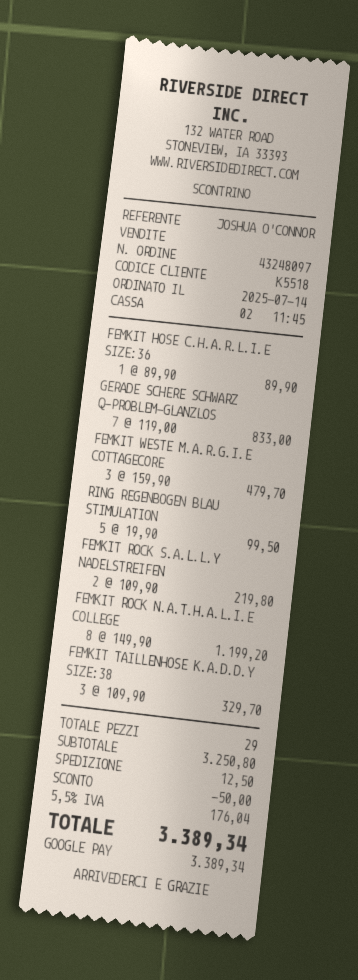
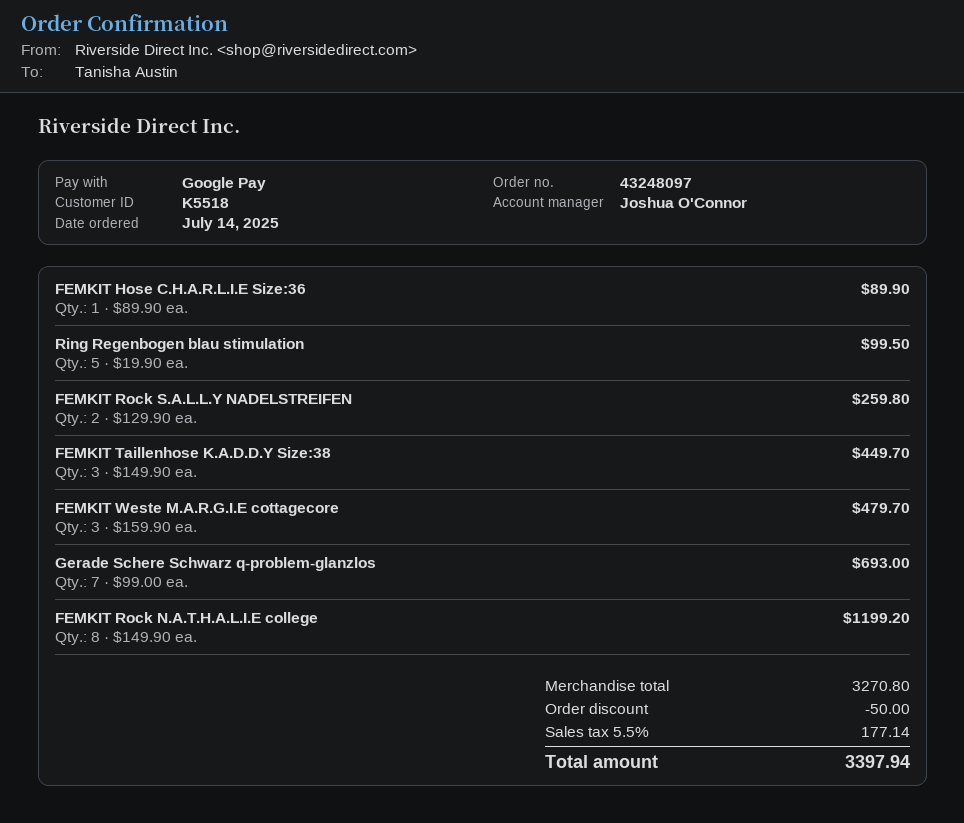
GERADE SCHERE SCHWARZ Q-PROBLEM-GLANZLOS: 7 x 119.00 = 833.00 -> 7 x 99.00 = 693.00
FEMKIT ROCK S.A.L.L.Y NADELSTREIFEN: 2 x 109.90 = 219.80 -> 2 x 129.90 = 259.80
FEMKIT TAILLENHOSE K.A.D.D.Y SIZE:38: 3 x 109.90 = 329.70 -> 3 x 149.90 = 449.70
subtotal: 3250.80 -> 3270.80
shipping: 12.50 -> none
tax: 5.5% = 176.04 -> 5.5% = 177.14
total: 3389.34 -> 3397.94

